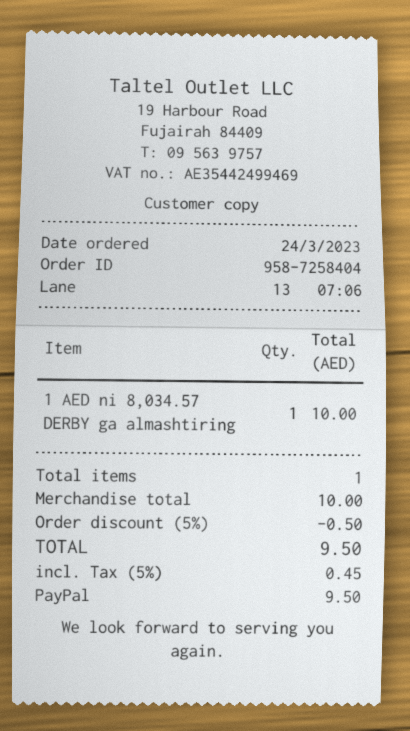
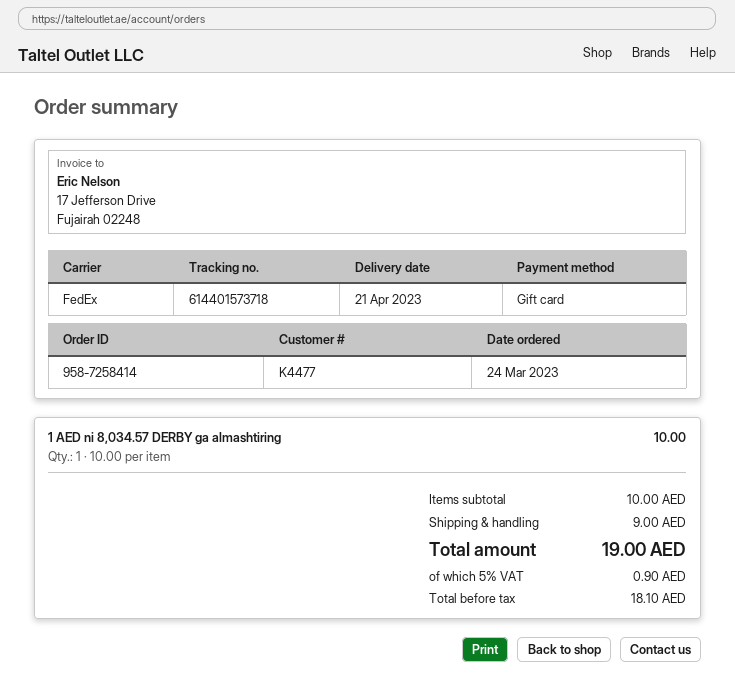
order number: 958-7258404 -> 958-7258414
payment method: PayPal -> gift card
discount: 5% = 0.50 -> none
shipping: none -> 9.00
tax: 5% = 0.45 -> 5% = 0.90
total: 9.50 -> 19.00

